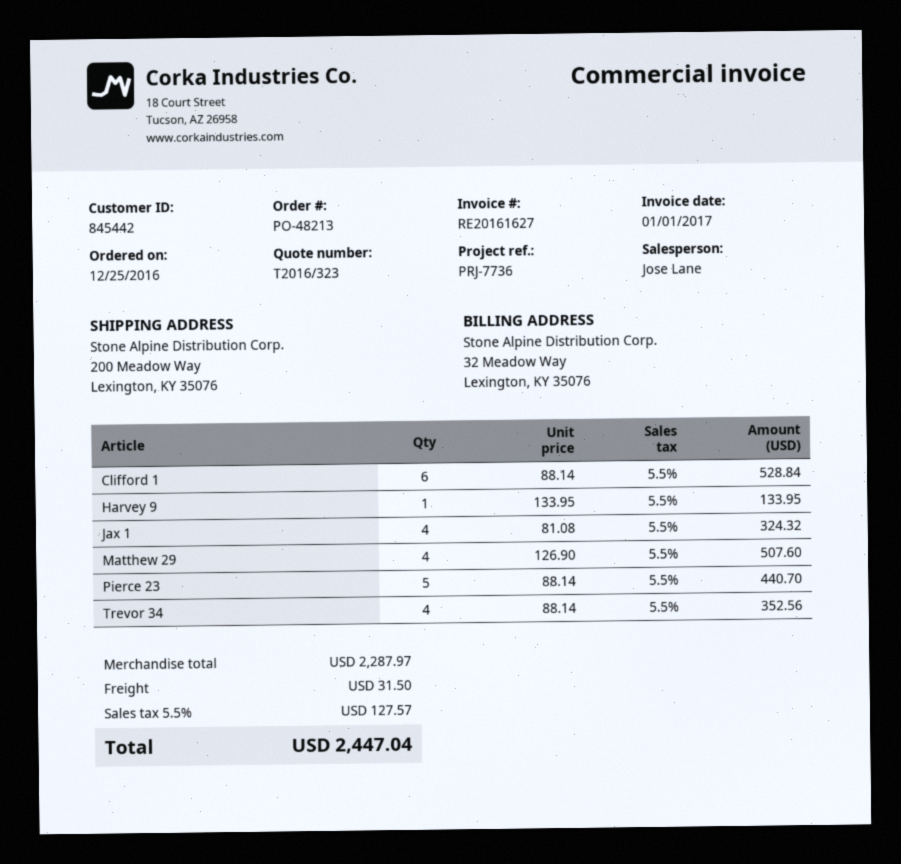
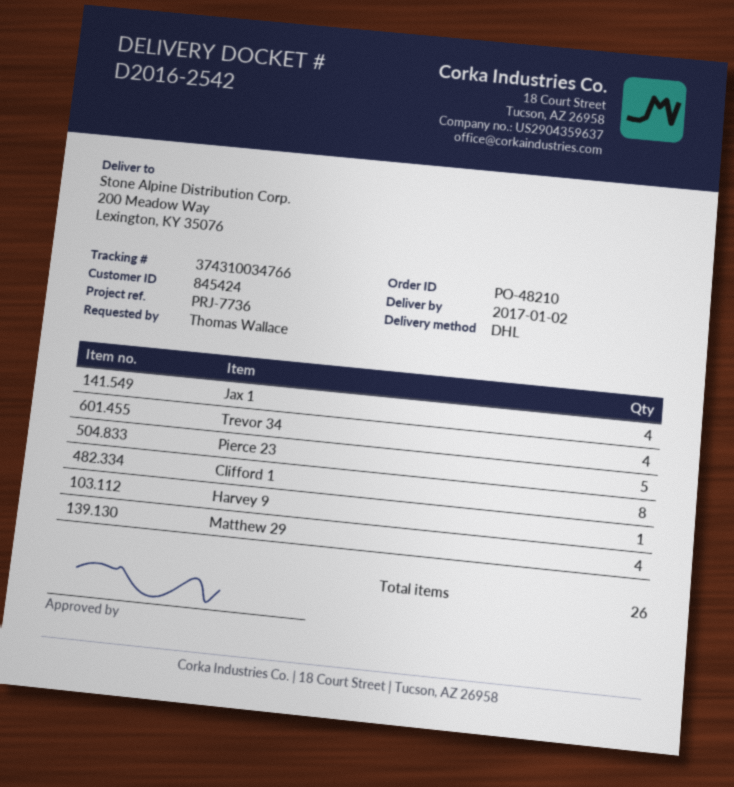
order number: PO-48213 -> PO-48210
customer number: 845442 -> 845424
Clifford 1: 6 -> 8

